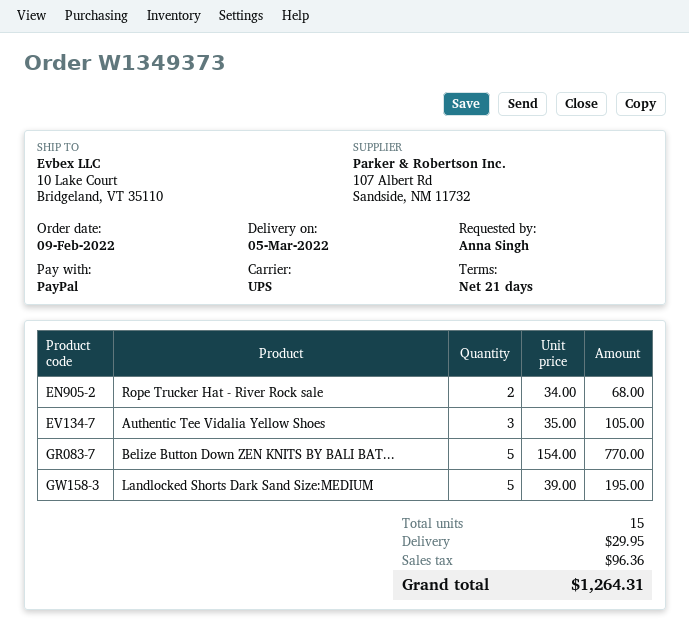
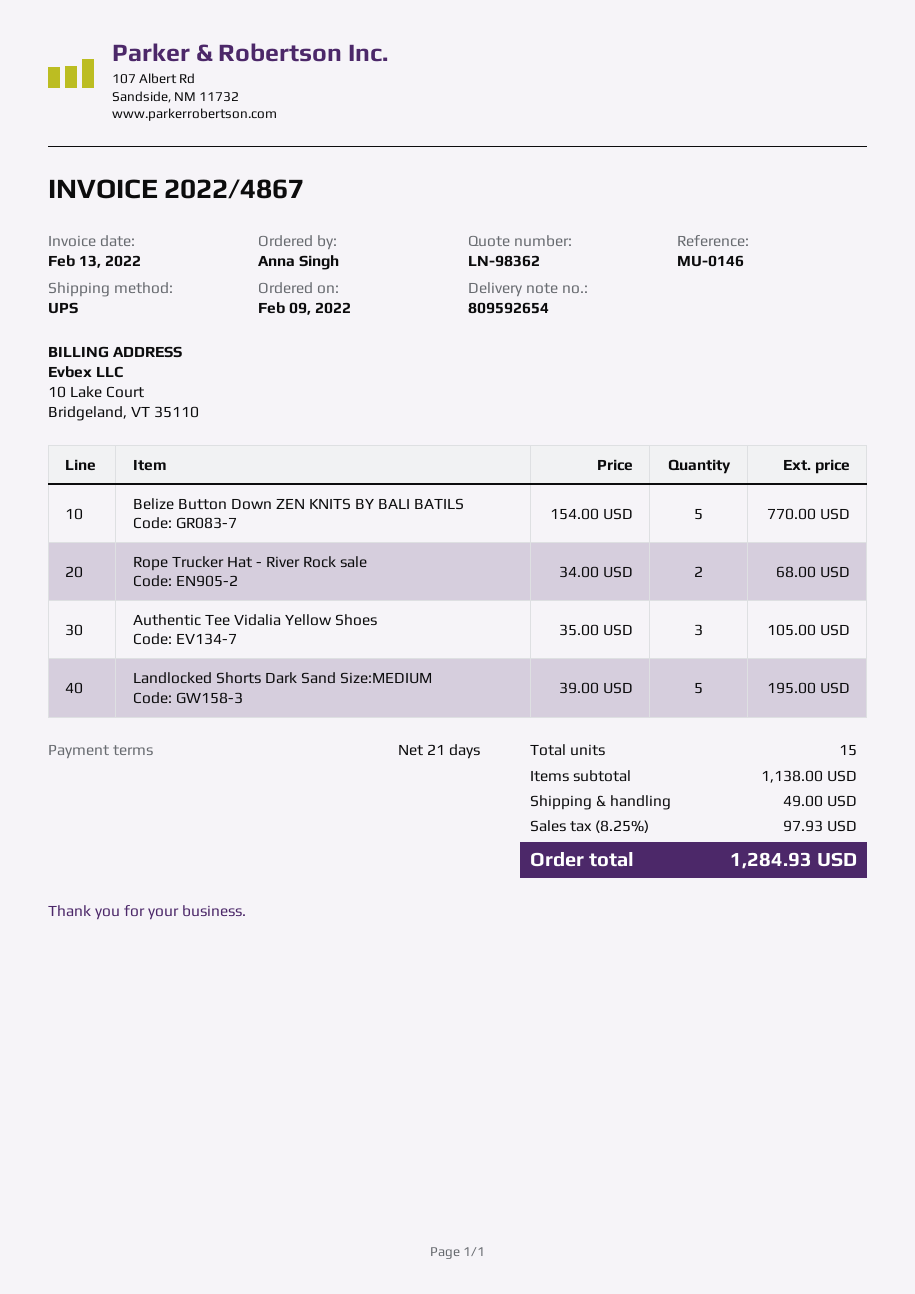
shipping: 29.95 -> 49.00
tax: 96.36 -> 97.93
total: 1264.31 -> 1284.93

